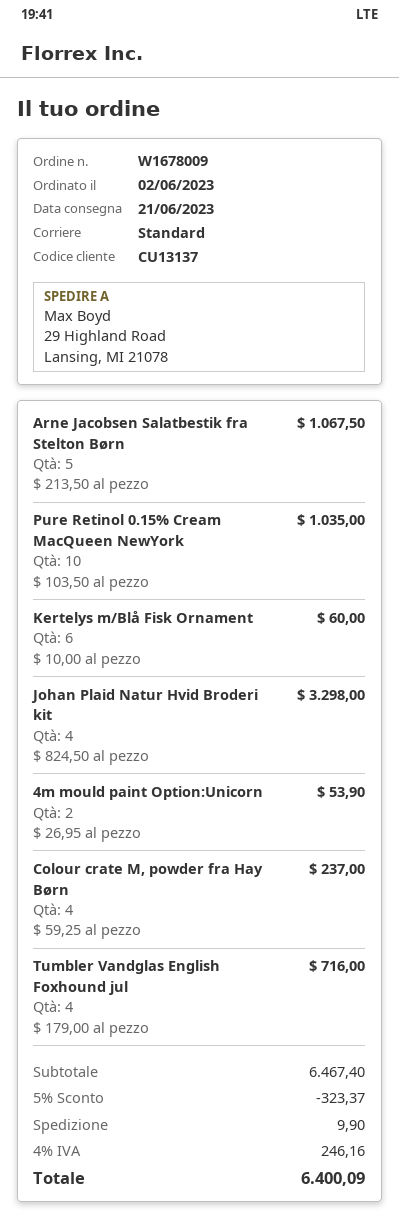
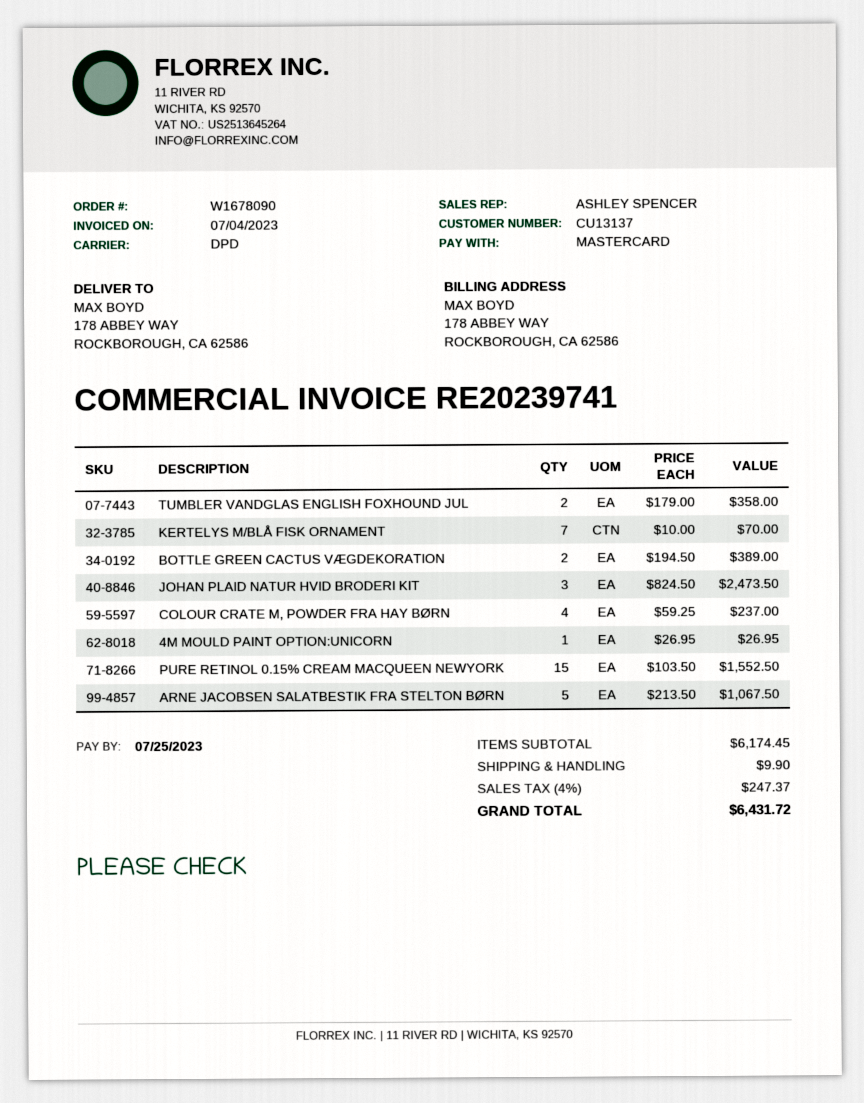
order number: W1678009 -> W1678090
shipping method: standard -> DPD
ship to: 29 Highland Road, Lansing, MI 21078 -> 178 ABBEY WAY, ROCKBOROUGH, CA 62586
Pure Retinol 0.15% Cream MacQueen NewYork: 10 x 103.50 = 1035.00 -> 15 x 103.50 = 1552.50
Kertelys m/Blå Fisk Ornament: 6 x 10.00 = 60.00 -> 7 x 10.00 = 70.00
Johan Plaid Natur Hvid Broderi kit: 4 x 824.50 = 3298.00 -> 3 x 824.50 = 2473.50
4m mould paint Option:Unicorn: 2 x 26.95 = 53.90 -> 1 x 26.95 = 26.95
Tumbler Vandglas English Foxhound jul: 4 x 179.00 = 716.00 -> 2 x 179.00 = 358.00
BOTTLE GREEN CACTUS VÆGDEKORATION: none -> 2 x 194.50 = 389.00
subtotal: 6467.40 -> 6174.45
discount: 5% = 323.37 -> none
tax: 4% = 246.16 -> 4% = 247.37
total: 6400.09 -> 6431.72

